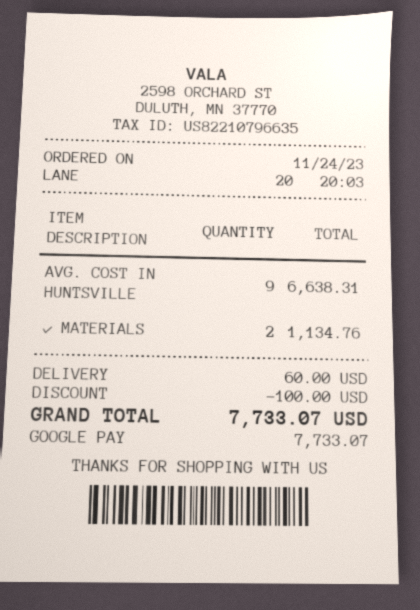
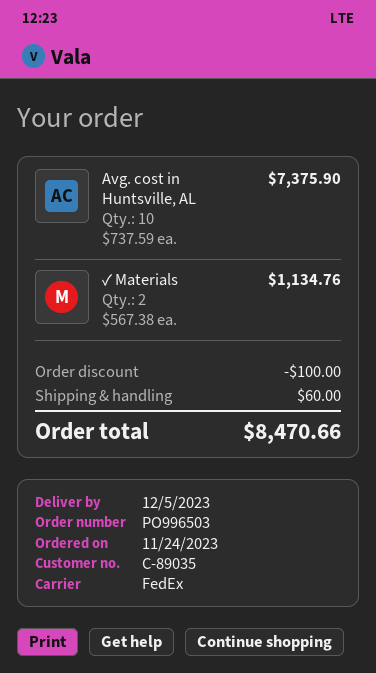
AVG. COST IN HUNTSVILLE: 9 for 6638.31 -> 10 for 7375.90
total: 7733.07 -> 8470.66

